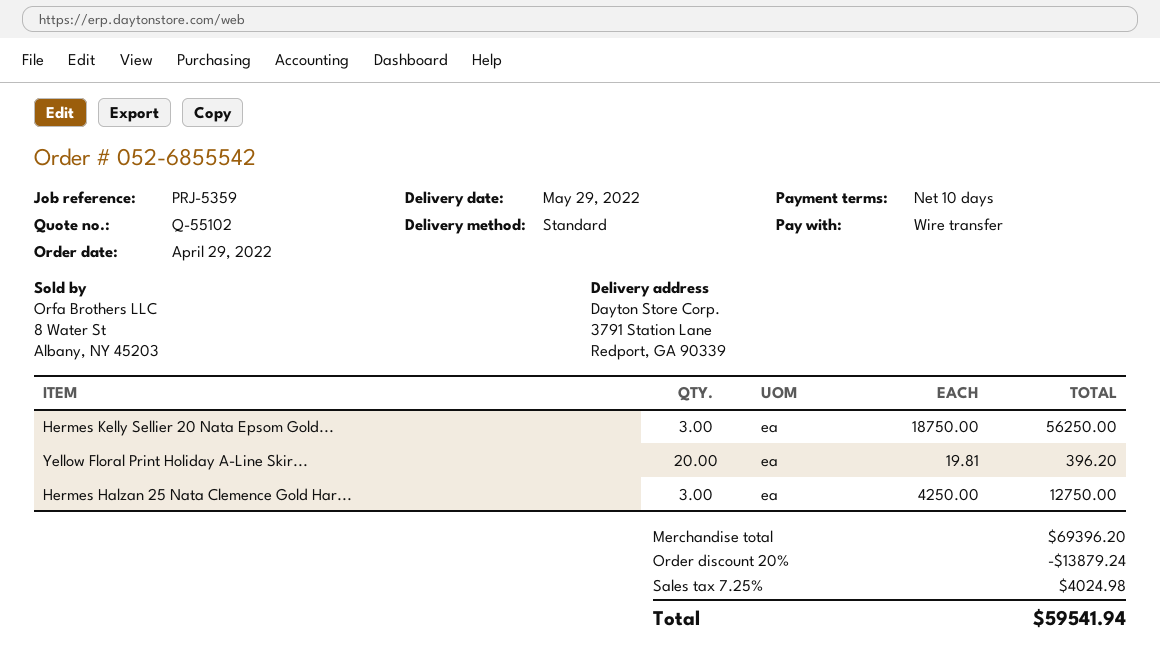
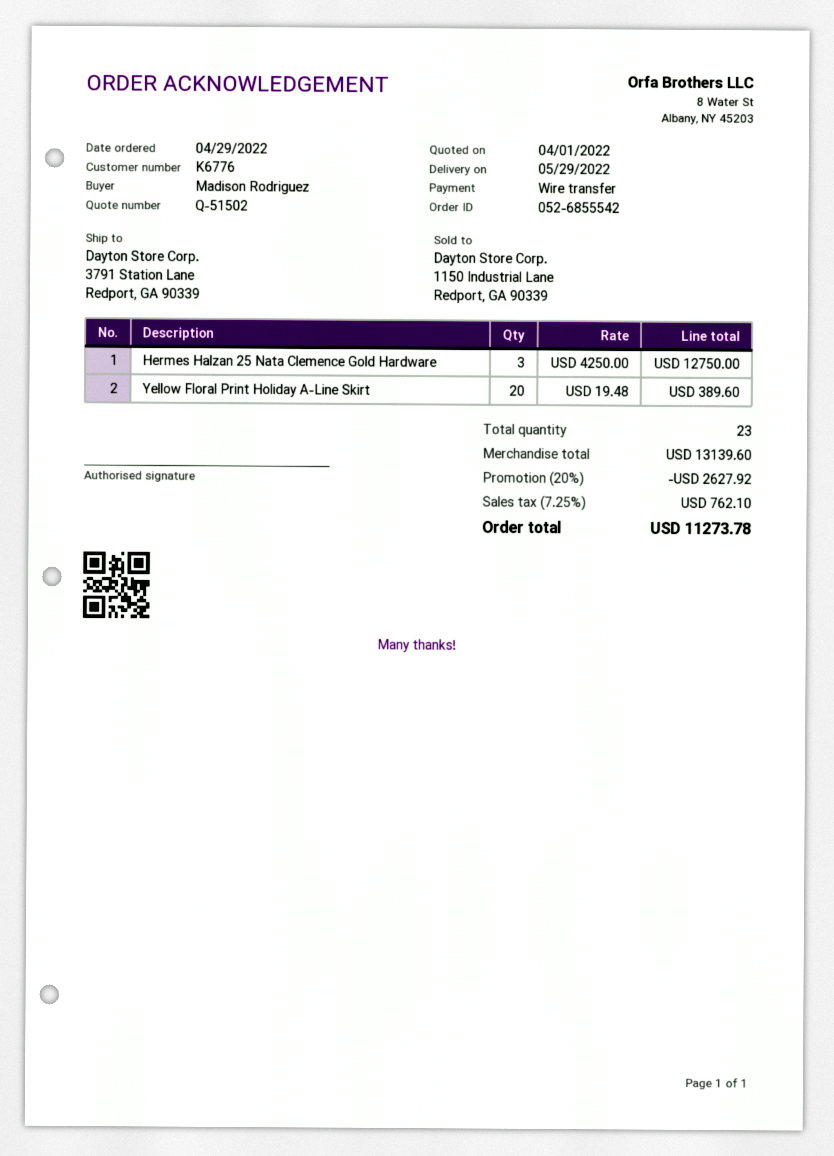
quote number: Q-55102 -> Q-51502
Hermes Kelly Sellier 20 Nata Epsom Gold...: 3 x 18750.00 = 56250.00 -> none
Yellow Floral Print Holiday A-Line Skir...: 20 x 19.81 = 396.20 -> 20 x 19.48 = 389.60
subtotal: 69396.20 -> 13139.60
discount: 20% = 13879.24 -> 20% = 2627.92
tax: 7.25% = 4024.98 -> 7.25% = 762.10
total: 59541.94 -> 11273.78

